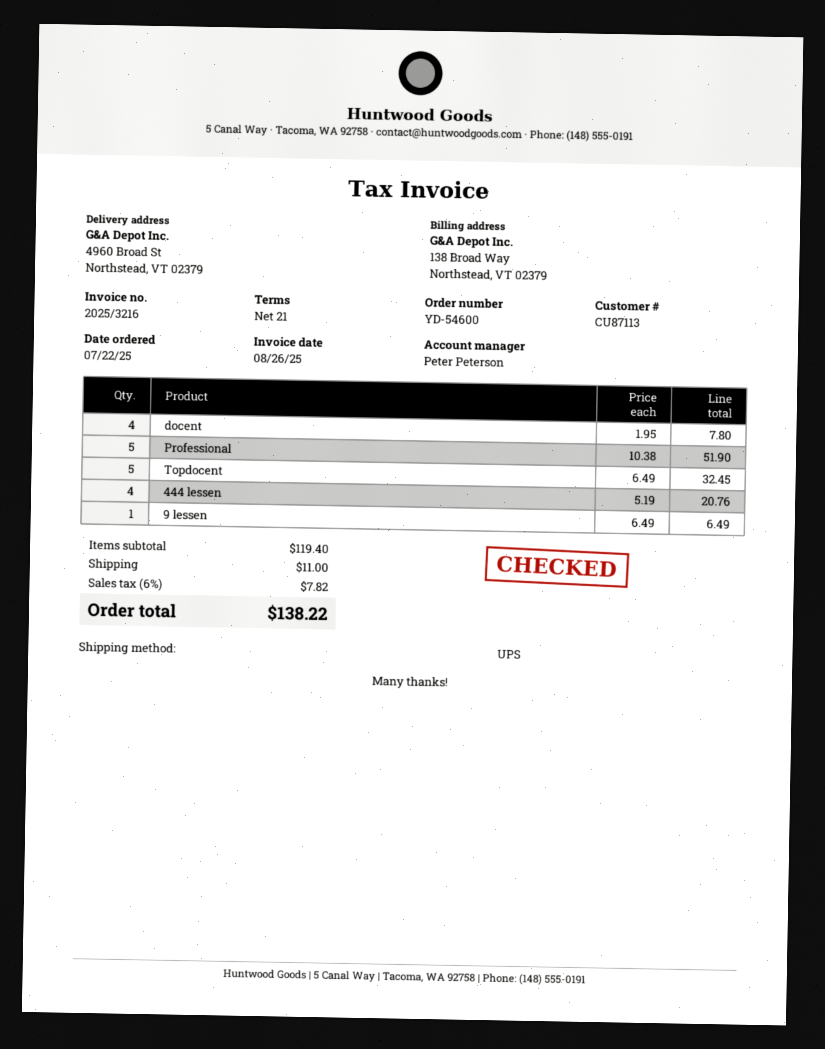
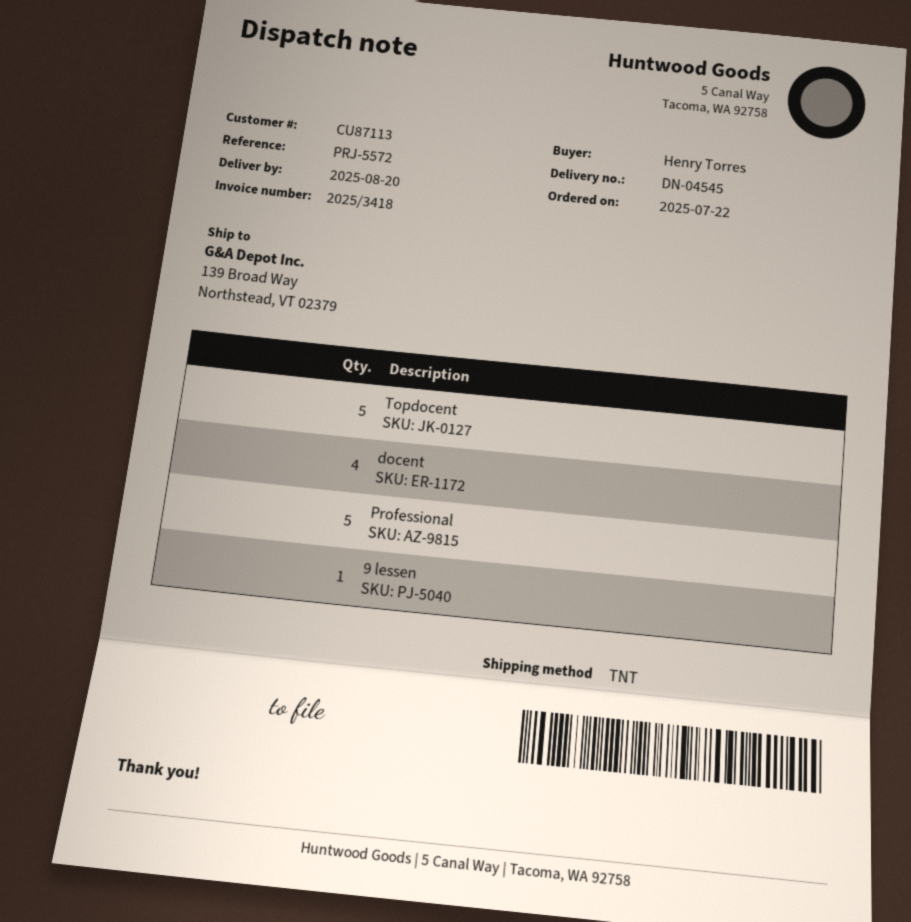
invoice number: 2025/3216 -> 2025/3418
shipping method: UPS -> TNT
ship to: 4960 Broad St, Northstead, VT 02379 -> 139 Broad Way, Northstead, VT 02379
444 lessen: 4 -> none

